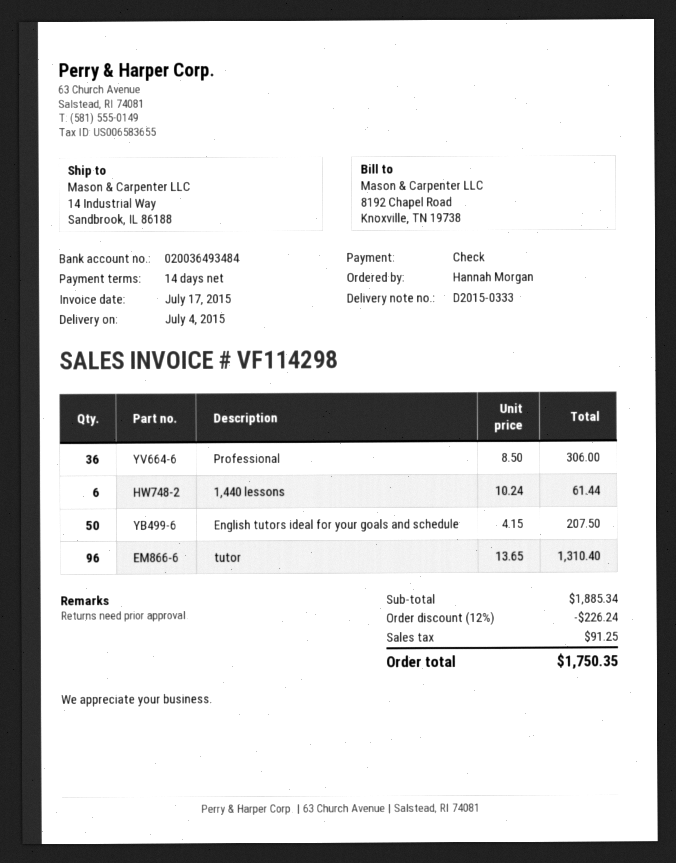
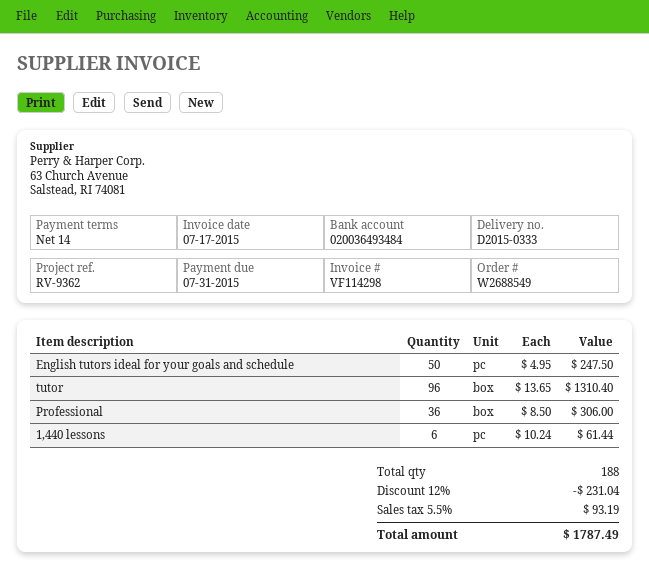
English tutors ideal for your goals and schedule: 50 x 4.15 = 207.50 -> 50 x 4.95 = 247.50
discount: 12% = 226.24 -> 12% = 231.04
tax: 91.25 -> 93.19
total: 1750.35 -> 1787.49

